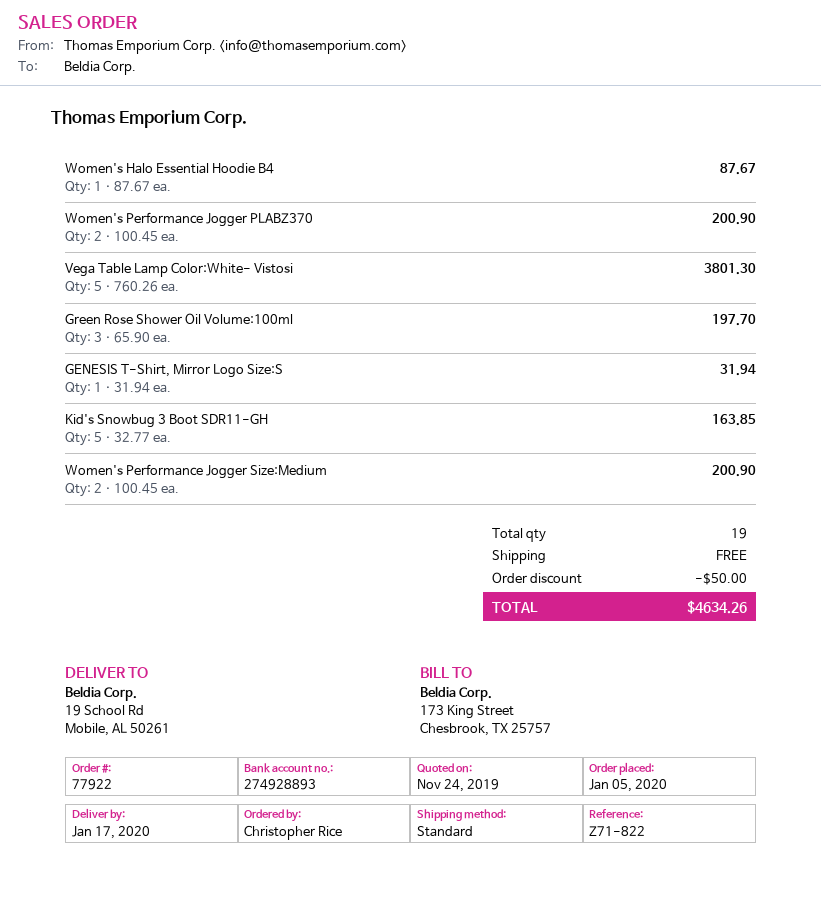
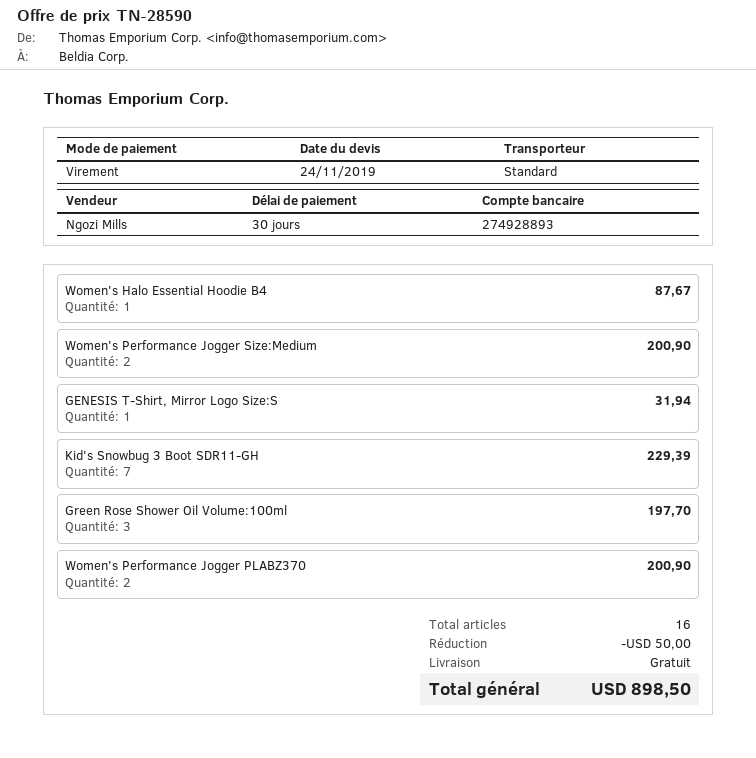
Vega Table Lamp Color:White- Vistosi: 5 for 3801.30 -> none
Kid's Snowbug 3 Boot SDR11-GH: 5 for 163.85 -> 7 for 229.39
total quantity: 19 -> 16
total: 4634.26 -> 898.50

